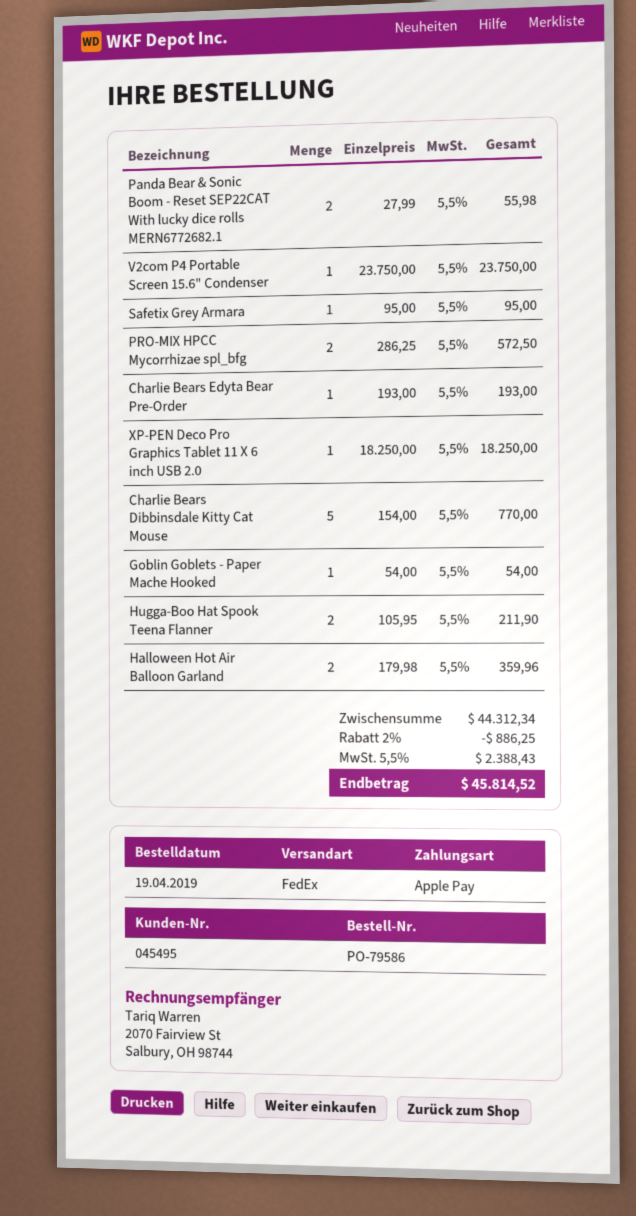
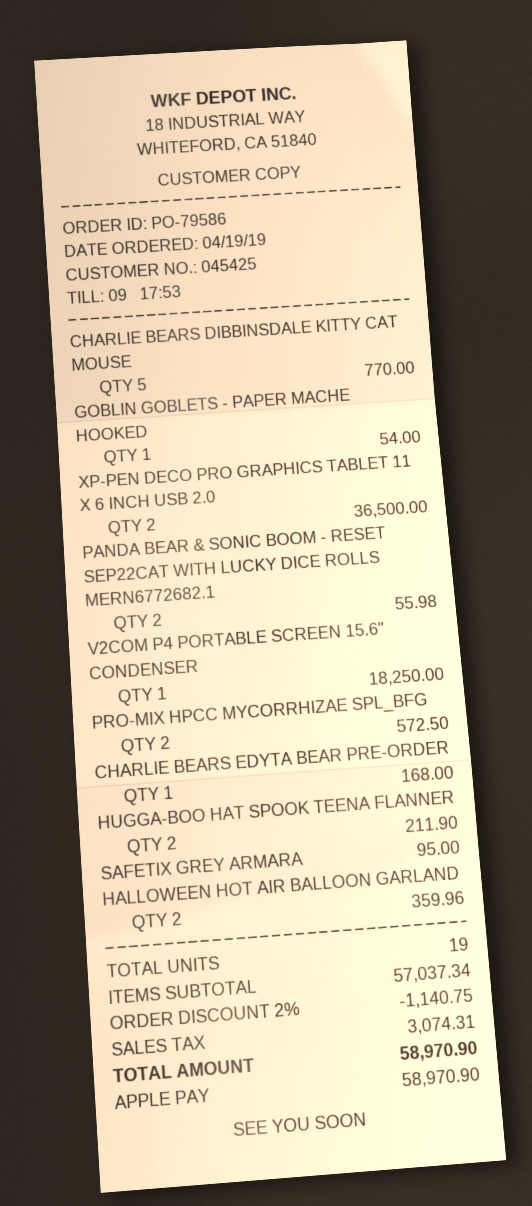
customer number: 045495 -> 045425
V2com P4 Portable Screen 15.6" Condenser: 1 for 23750.00 -> 1 for 18250.00
Charlie Bears Edyta Bear Pre-Order: 1 for 193.00 -> 1 for 168.00
XP-PEN Deco Pro Graphics Tablet 11 X 6 inch USB 2.0: 1 for 18250.00 -> 2 for 36500.00
subtotal: 44312.34 -> 57037.34
discount: 2% = 886.25 -> 2% = 1140.75
tax: 2388.43 -> 3074.31
total: 45814.52 -> 58970.90

